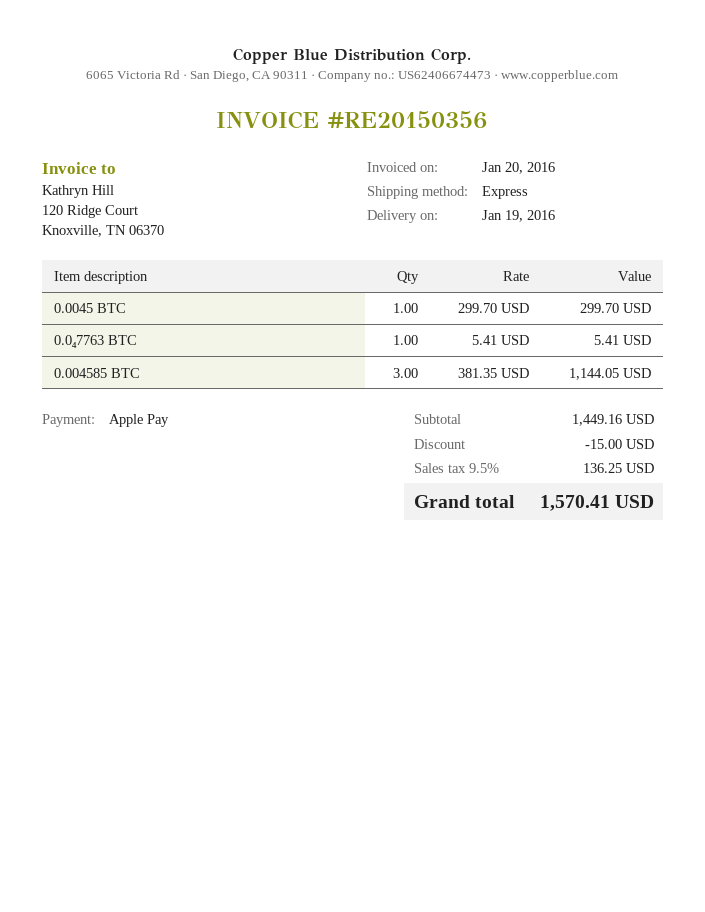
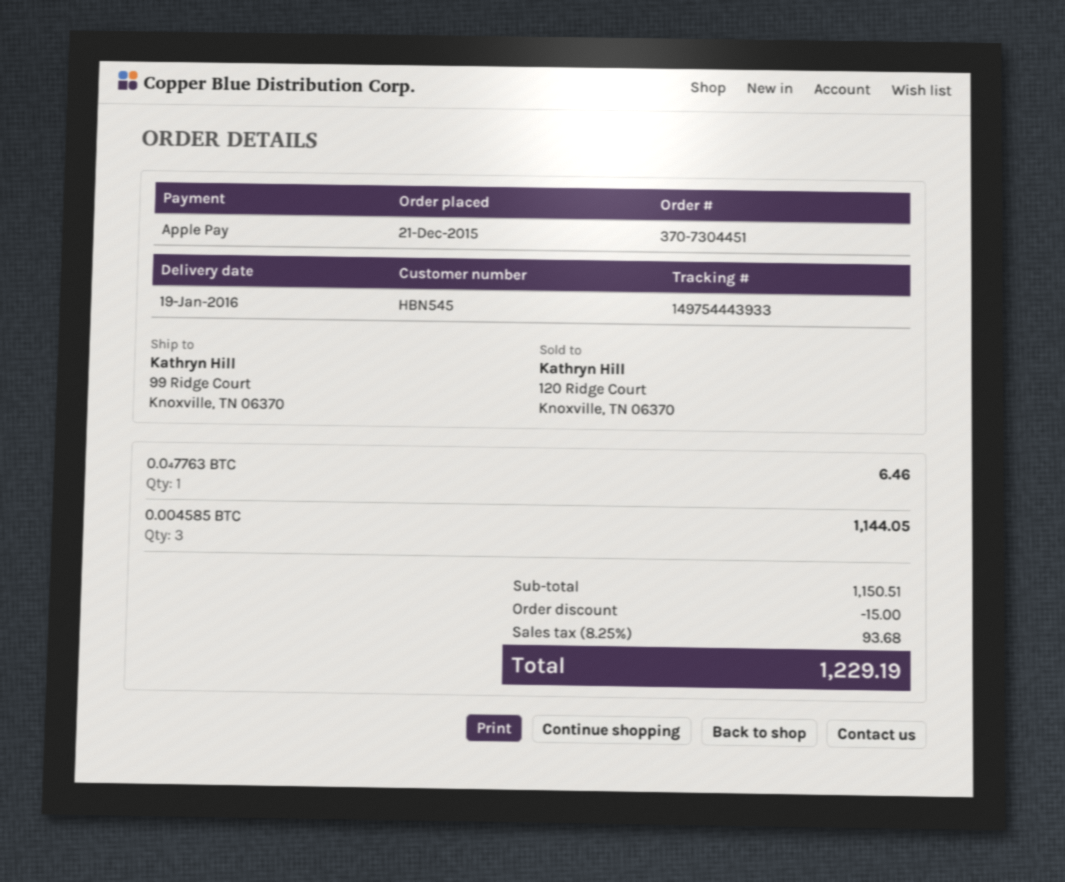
0.0045 BTC: 1 for 299.70 -> none
0.0₄7763 BTC: 1 for 5.41 -> 1 for 6.46
subtotal: 1449.16 -> 1150.51
tax: 9.5% = 136.25 -> 8.25% = 93.68
total: 1570.41 -> 1229.19

